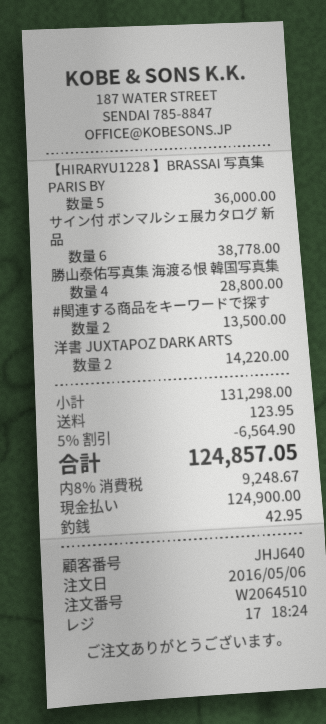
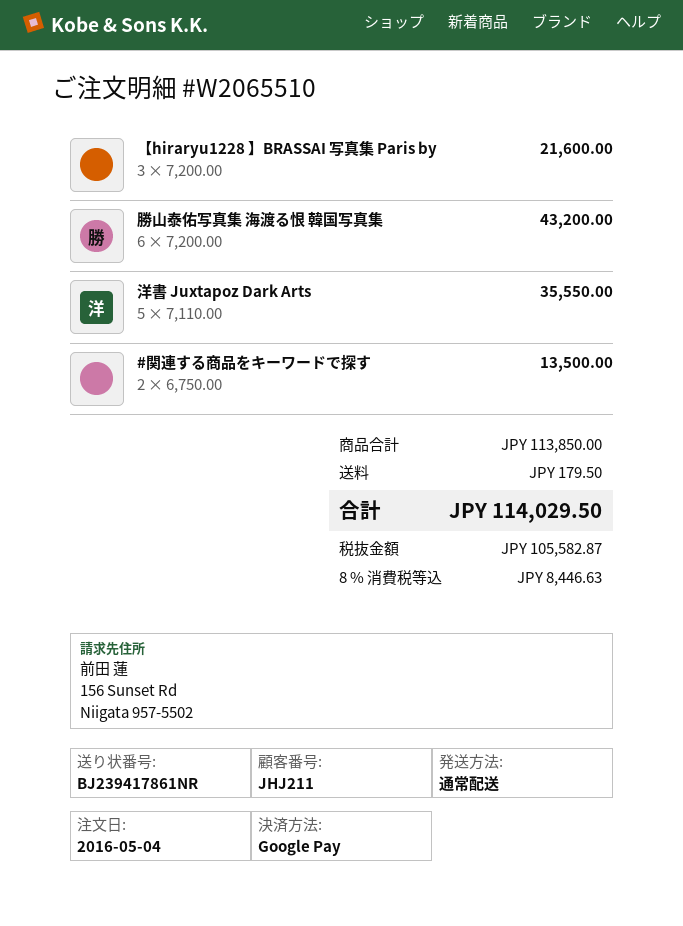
order number: W2064510 -> W2065510
order date: 2016-05-06 -> 2016-05-04
customer number: JHJ640 -> JHJ211
payment method: cash -> Google Pay
【HIRARYU1228 】BRASSAI 写真集 PARIS BY: 5 for 36000.00 -> 3 for 21600.00
サイン付 ボンマルシェ展カタログ 新品: 6 for 38778.00 -> none
勝山泰佑写真集 海渡る恨 韓国写真集: 4 for 28800.00 -> 6 for 43200.00
洋書 JUXTAPOZ DARK ARTS: 2 for 14220.00 -> 5 for 35550.00
subtotal: 131298.00 -> 113850.00
discount: 5% = 6564.90 -> none
shipping: 123.95 -> 179.50
tax: 8% = 9248.67 -> 8% = 8446.63
total: 124857.05 -> 114029.50

